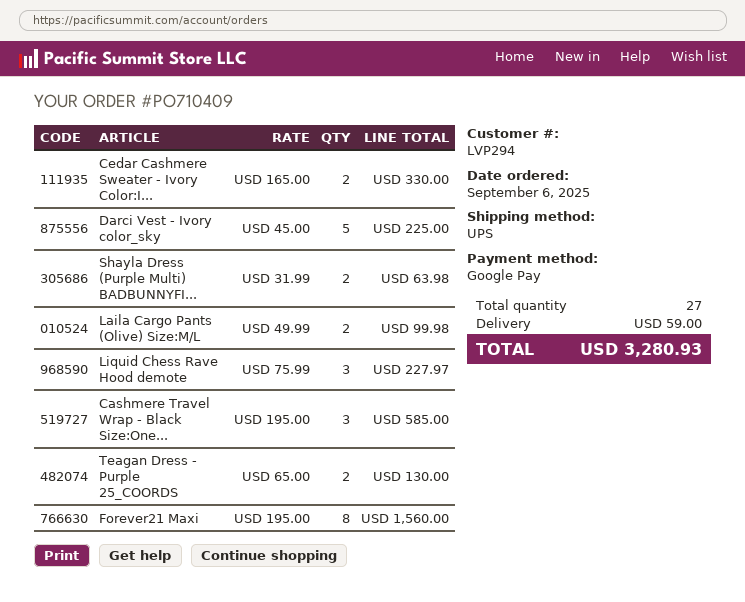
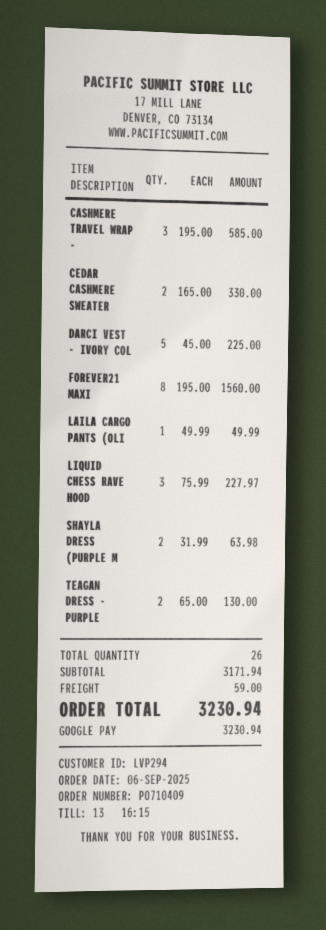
Laila Cargo Pants (Olive) Size:M/L: 2 x 49.99 = 99.98 -> 1 x 49.99 = 49.99
total quantity: 27 -> 26
total: 3280.93 -> 3230.94

